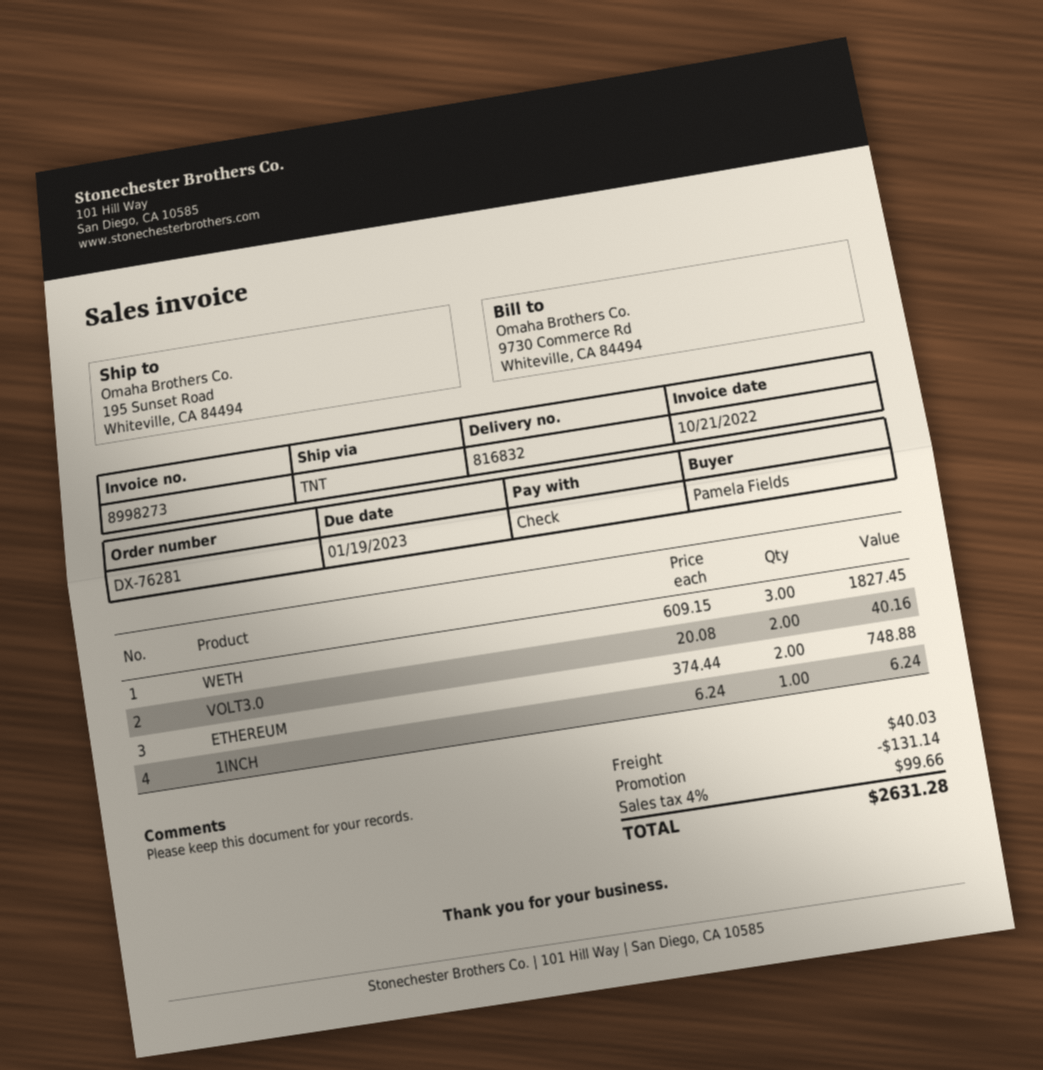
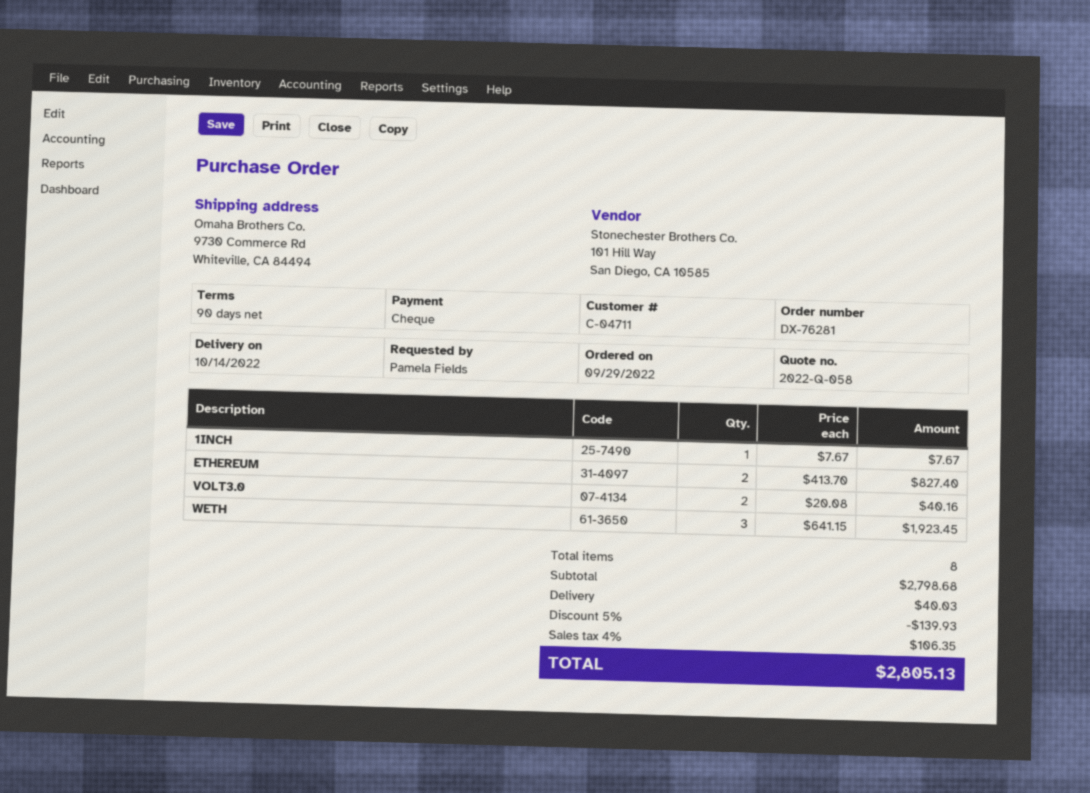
ship to: 195 Sunset Road, Whiteville, CA 84494 -> 9730 Commerce Rd, Whiteville, CA 84494
WETH: 3 x 609.15 = 1827.45 -> 3 x 641.15 = 1923.45
ETHEREUM: 2 x 374.44 = 748.88 -> 2 x 413.70 = 827.40
1INCH: 1 x 6.24 = 6.24 -> 1 x 7.67 = 7.67
discount: 131.14 -> 139.93
tax: 4% = 99.66 -> 4% = 106.35
total: 2631.28 -> 2805.13

